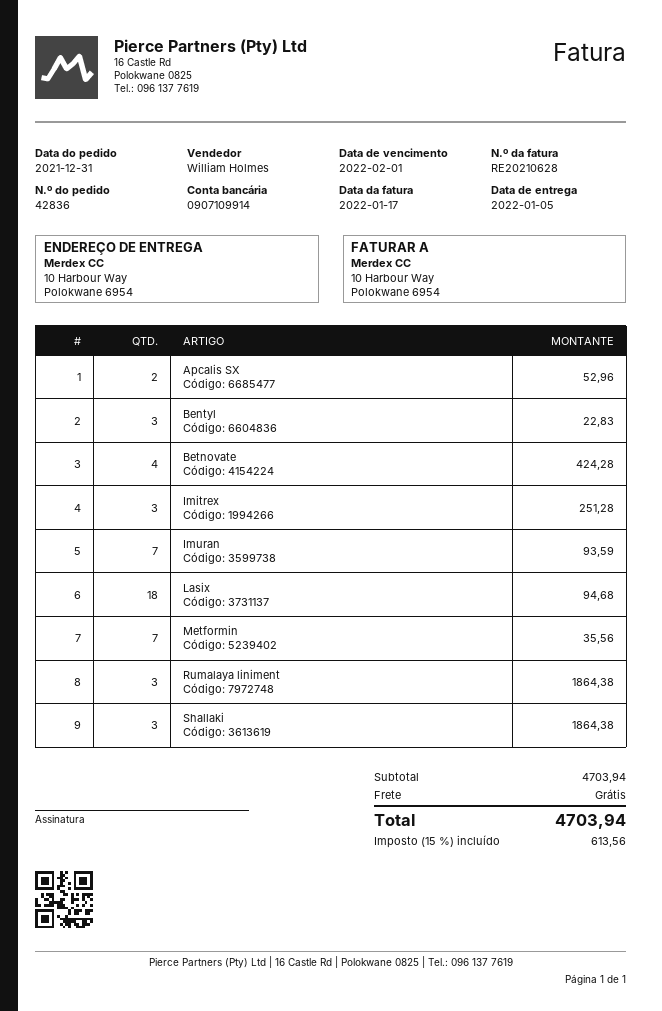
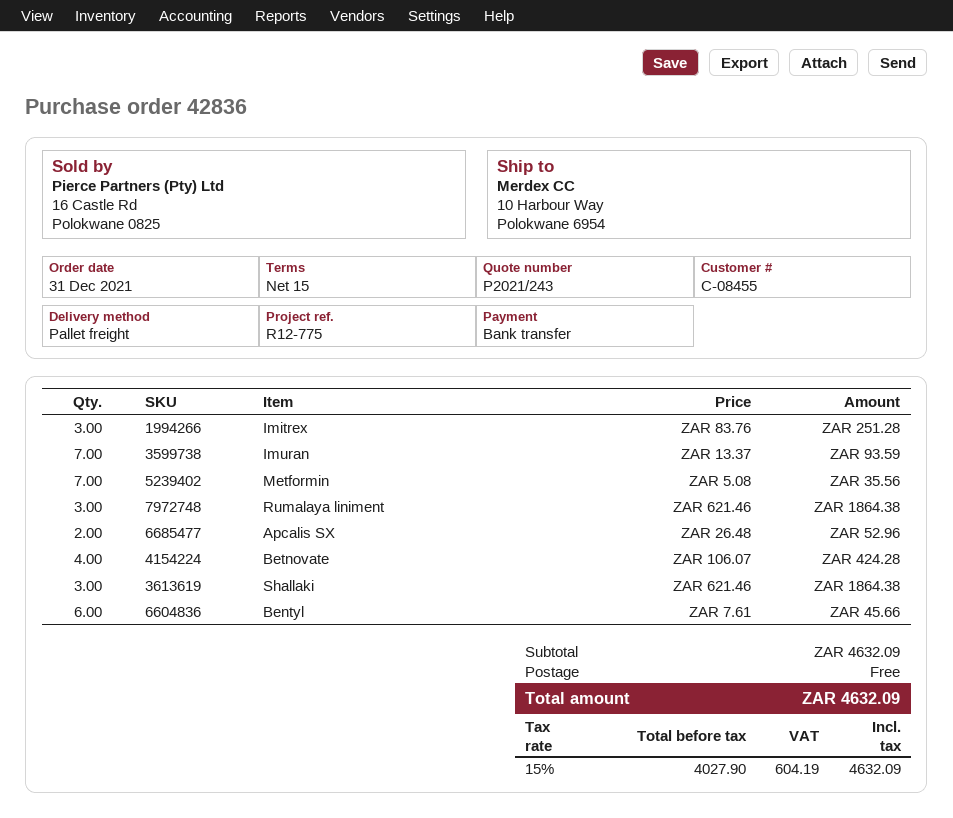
Bentyl: 3 for 22.83 -> 6 for 45.66
Lasix: 18 for 94.68 -> none
subtotal: 4703.94 -> 4632.09
tax: 15% = 613.56 -> 15% = 604.19
total: 4703.94 -> 4632.09

